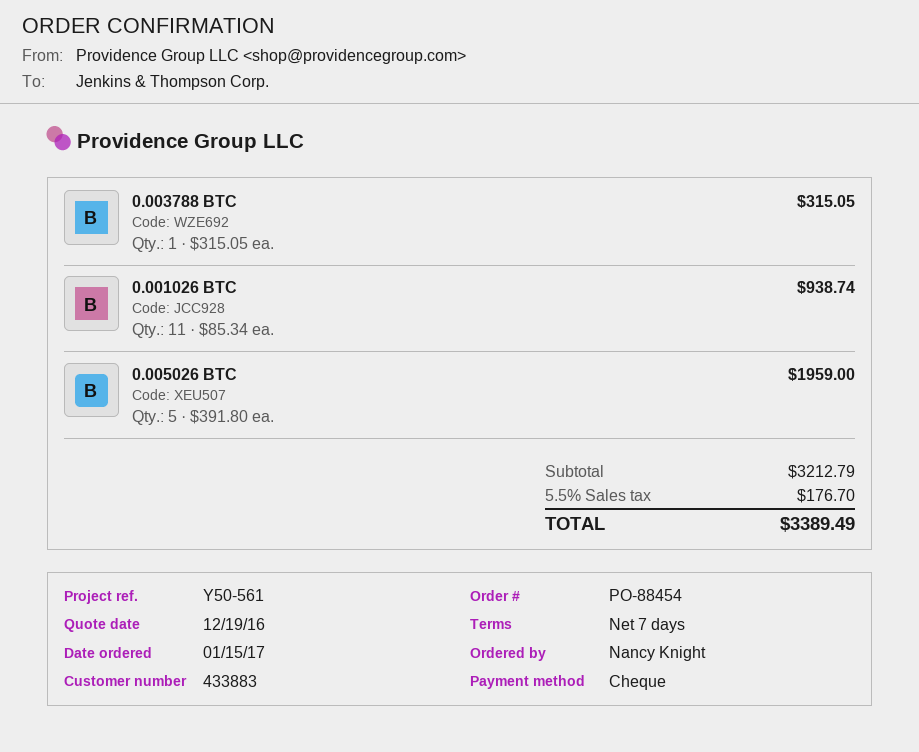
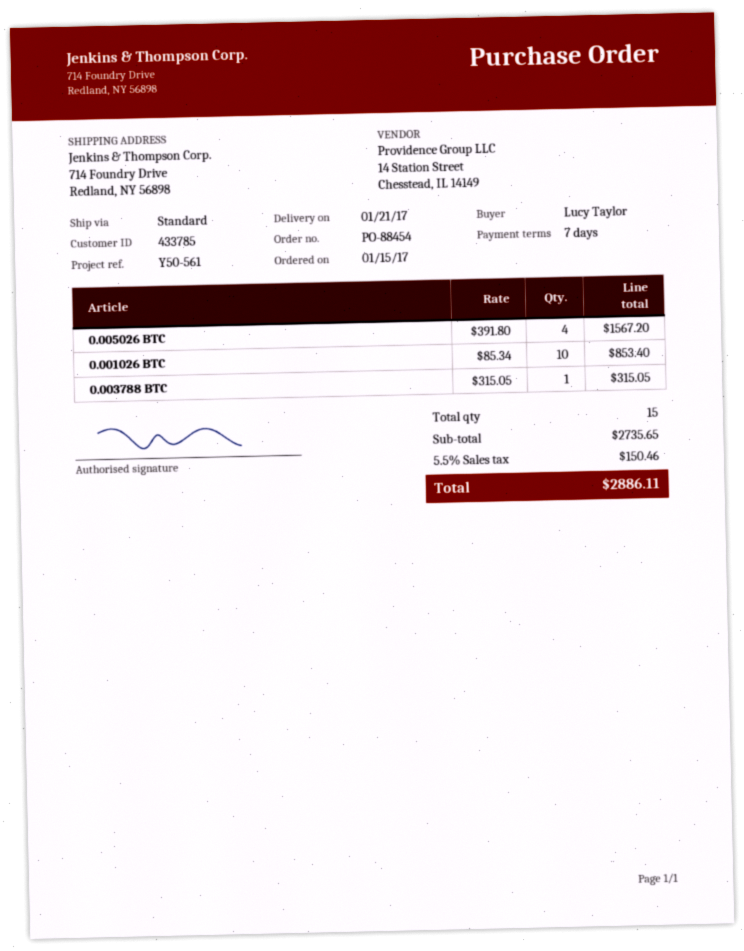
customer number: 433883 -> 433785
ordered by: Nancy Knight -> Lucy Taylor
0.001026 BTC: 11 x 85.34 = 938.74 -> 10 x 85.34 = 853.40
0.005026 BTC: 5 x 391.80 = 1959.00 -> 4 x 391.80 = 1567.20
subtotal: 3212.79 -> 2735.65
tax: 5.5% = 176.70 -> 5.5% = 150.46
total: 3389.49 -> 2886.11

